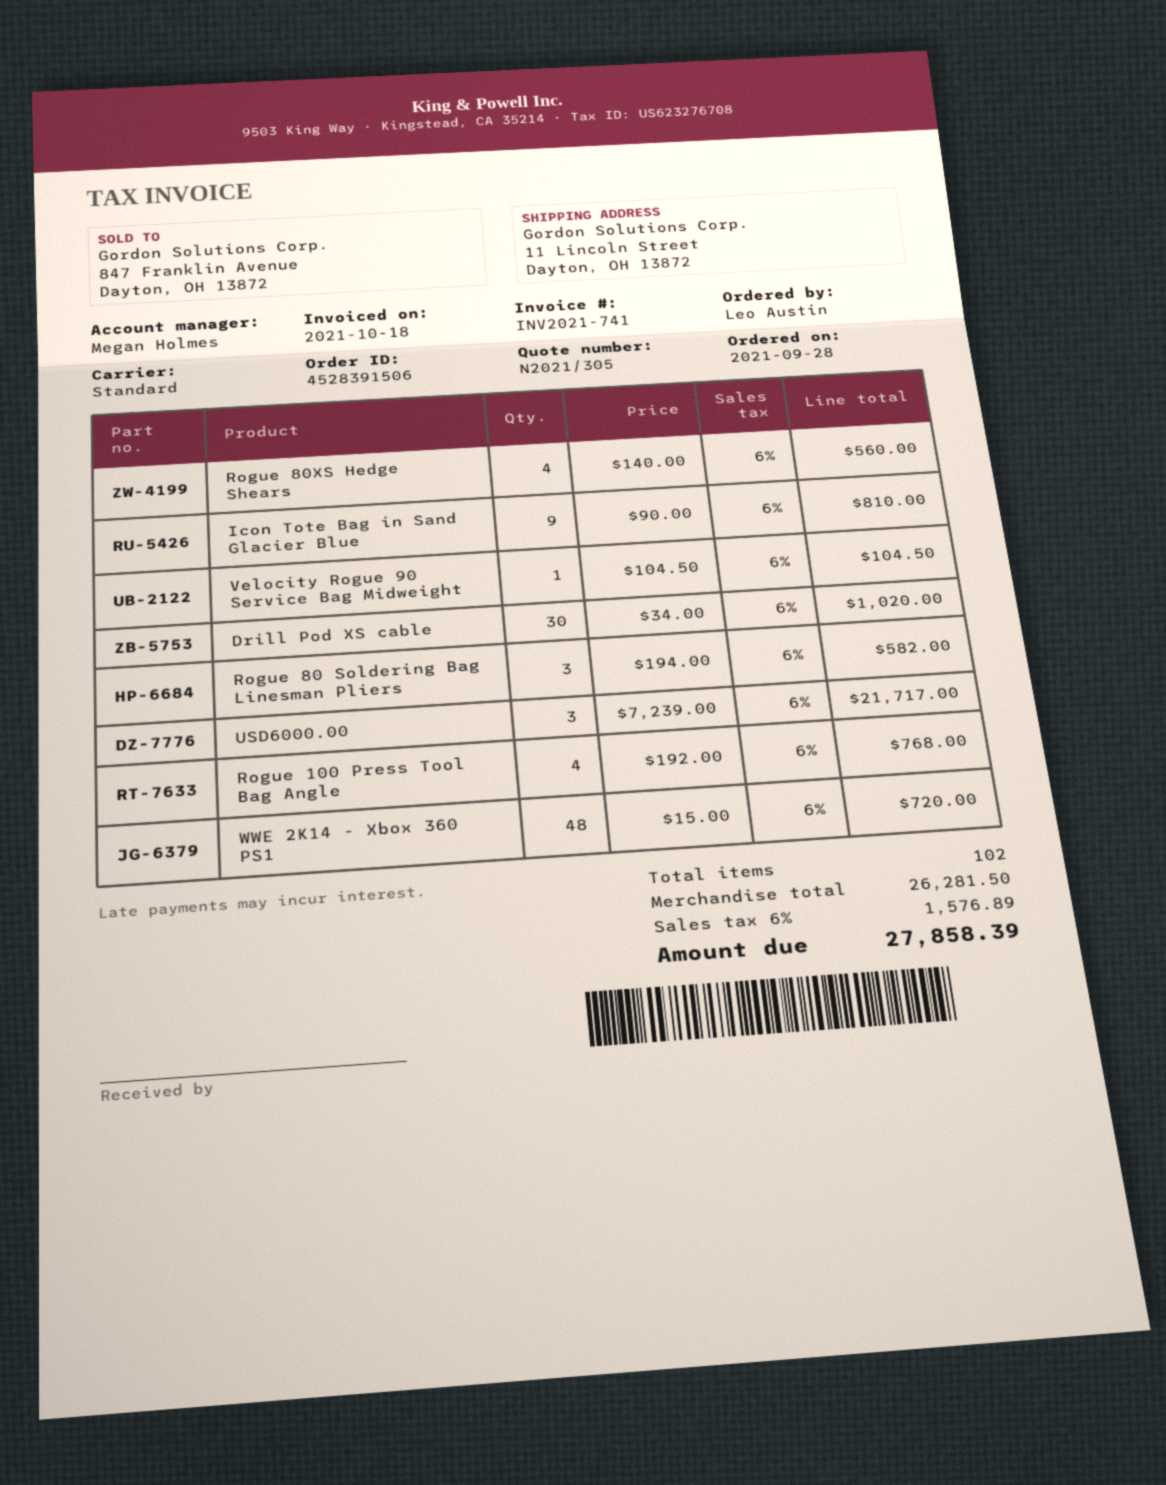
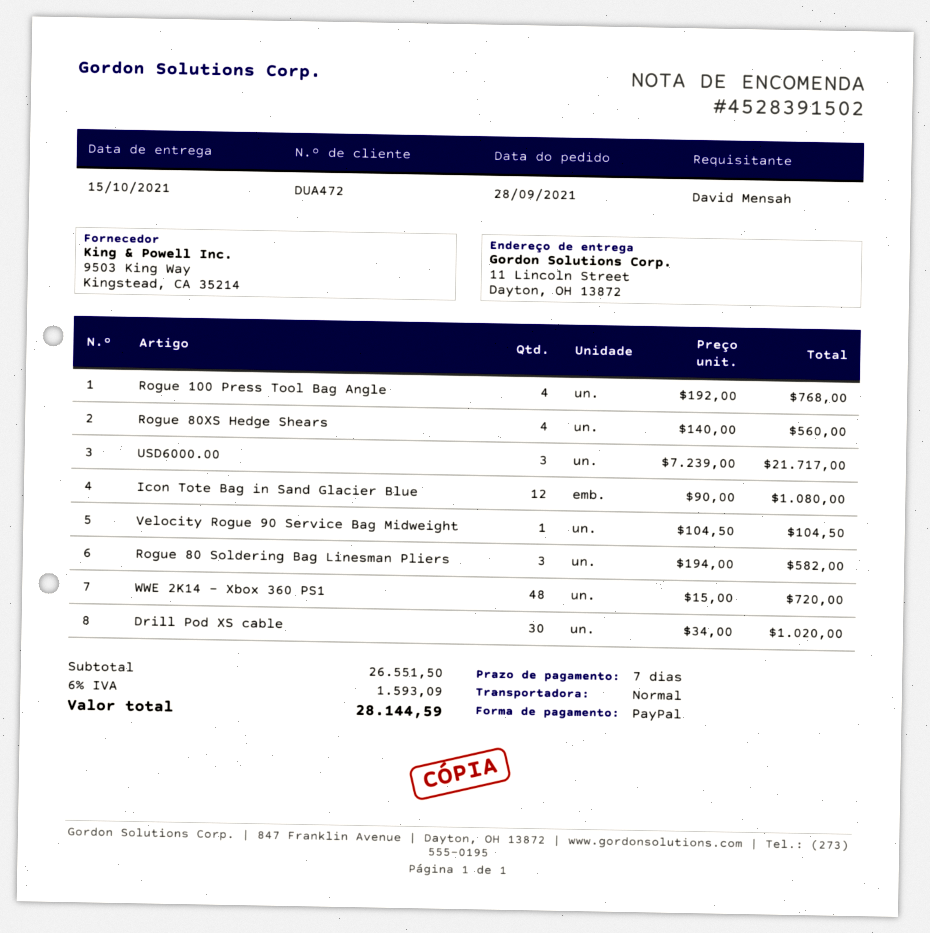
order number: 4528391506 -> 4528391502
ordered by: Leo Austin -> David Mensah
Icon Tote Bag in Sand Glacier Blue: 9 x 90.00 = 810.00 -> 12 x 90.00 = 1080.00
subtotal: 26281.50 -> 26551.50
tax: 6% = 1576.89 -> 6% = 1593.09
total: 27858.39 -> 28144.59

